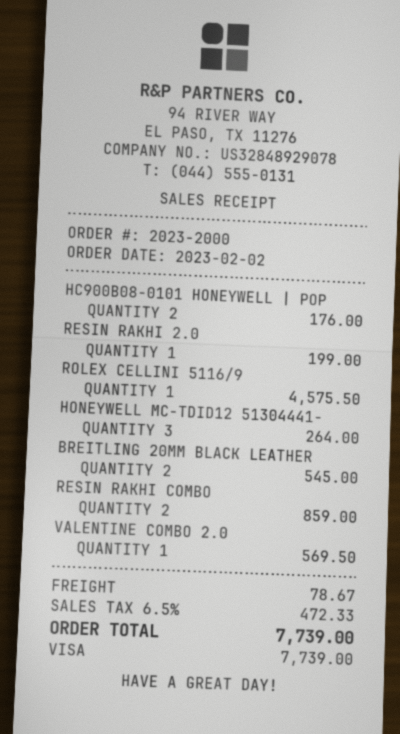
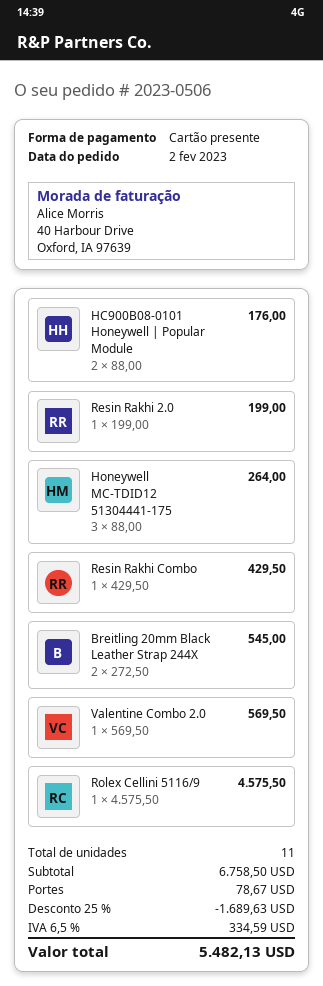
order number: 2023-2000 -> 2023-0506
payment method: Visa -> gift card
RESIN RAKHI COMBO: 2 for 859.00 -> 1 for 429.50
discount: none -> 25% = 1689.63
tax: 6.5% = 472.33 -> 6.5% = 334.59
total: 7739.00 -> 5482.13

